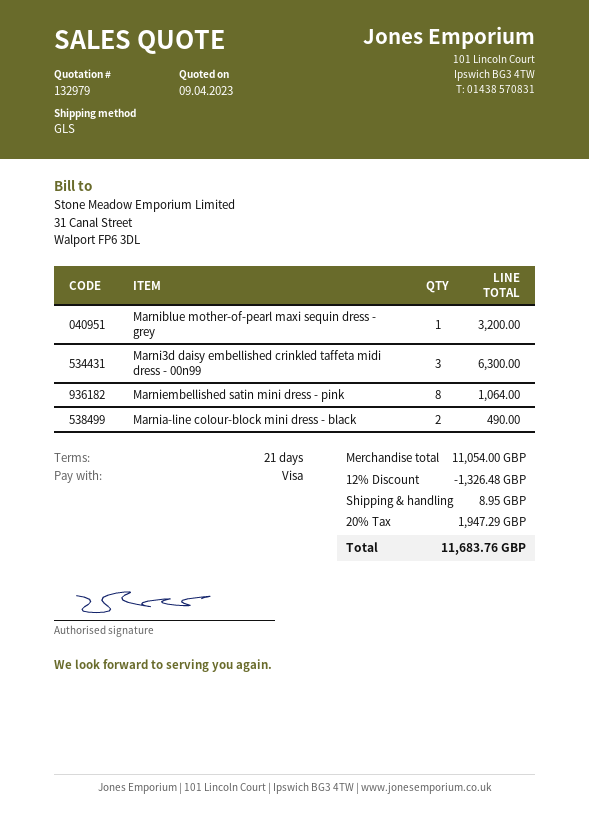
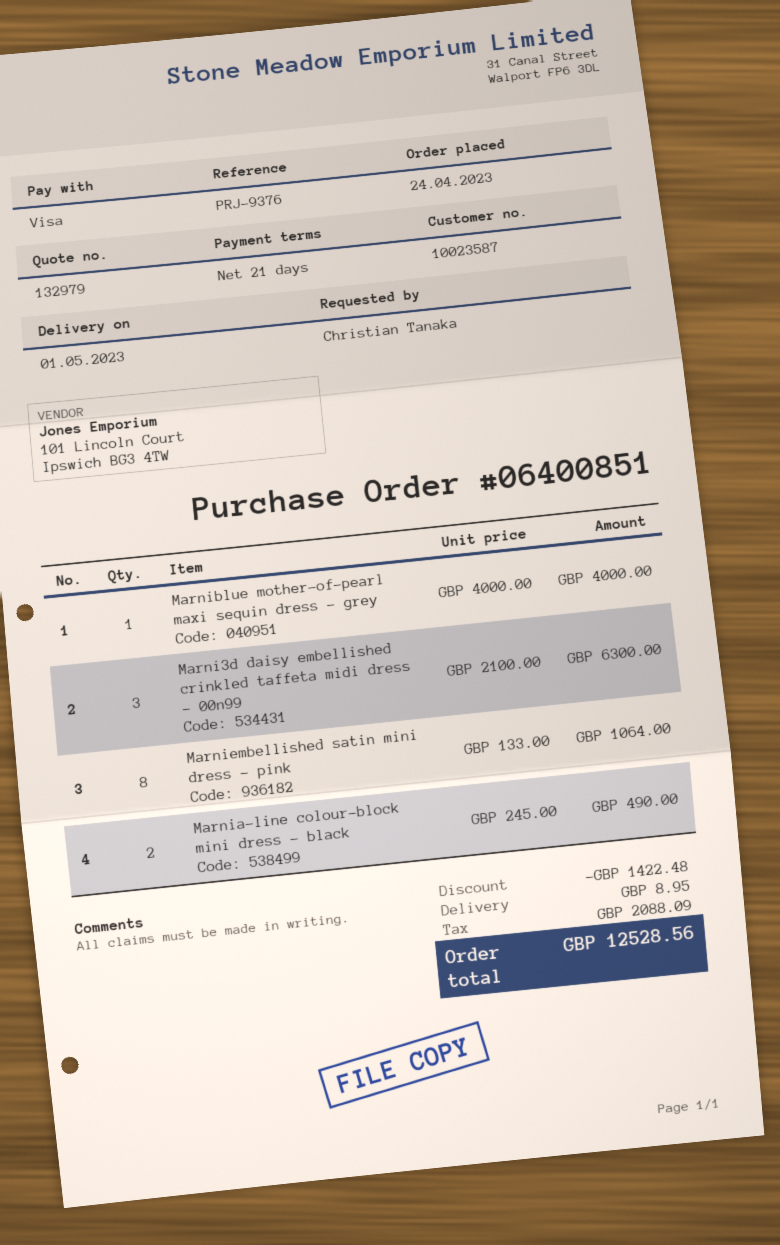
Marniblue mother-of-pearl maxi sequin dress - grey: 1 for 3200.00 -> 1 for 4000.00
discount: 1326.48 -> 1422.48
tax: 1947.29 -> 2088.09
total: 11683.76 -> 12528.56

